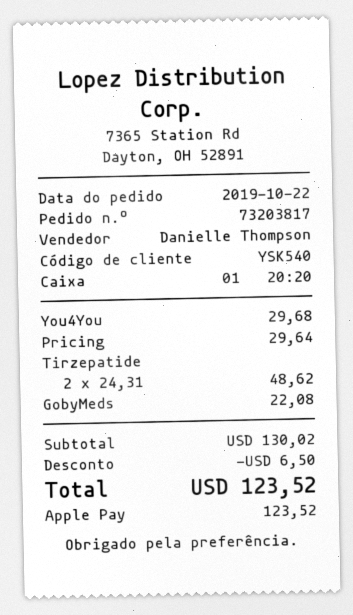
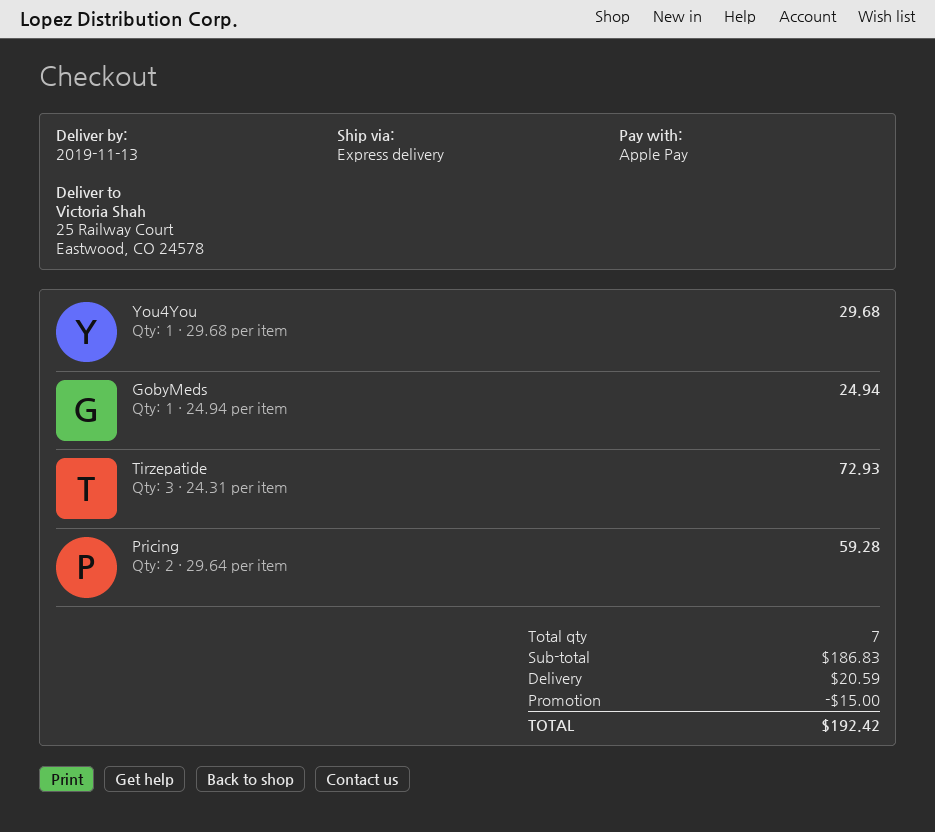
Pricing: 1 x 29.64 = 29.64 -> 2 x 29.64 = 59.28
Tirzepatide: 2 x 24.31 = 48.62 -> 3 x 24.31 = 72.93
GobyMeds: 1 x 22.08 = 22.08 -> 1 x 24.94 = 24.94
subtotal: 130.02 -> 186.83
discount: 6.50 -> 15.00
shipping: none -> 20.59
total: 123.52 -> 192.42

